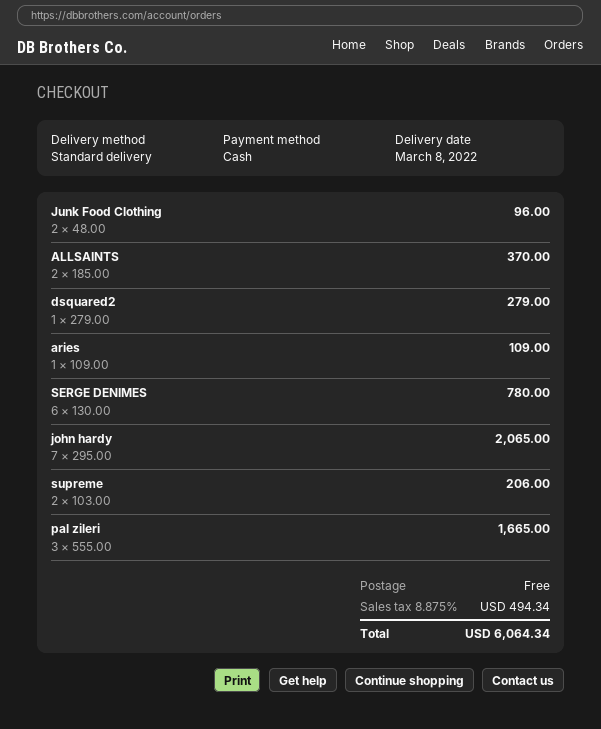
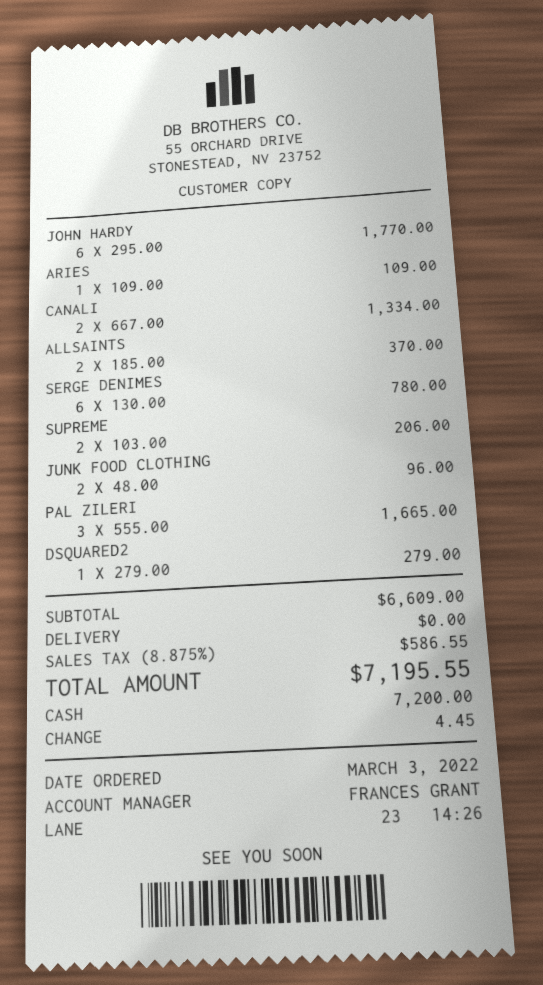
john hardy: 7 x 295.00 = 2065.00 -> 6 x 295.00 = 1770.00
CANALI: none -> 2 x 667.00 = 1334.00
tax: 8.875% = 494.34 -> 8.875% = 586.55
total: 6064.34 -> 7195.55

